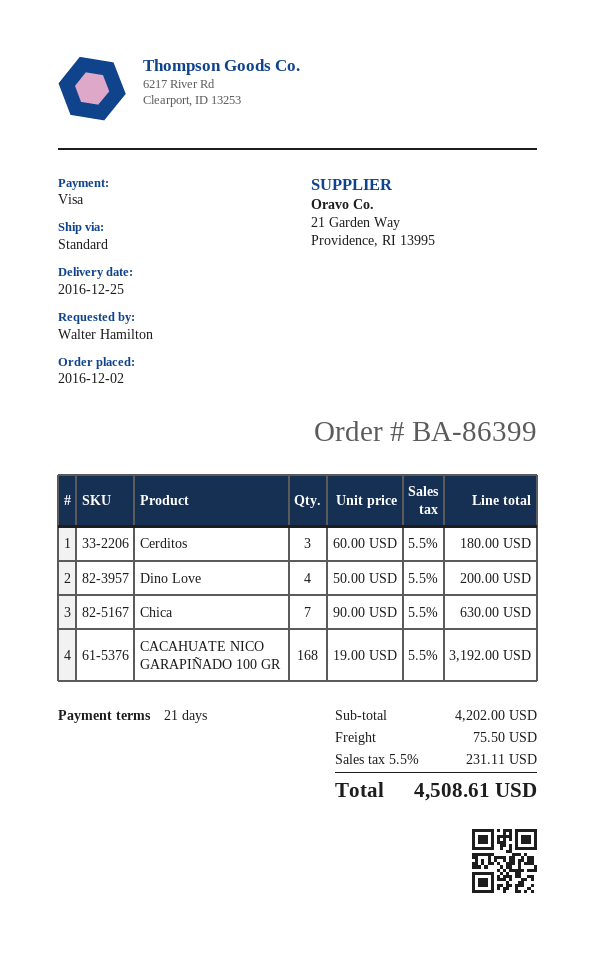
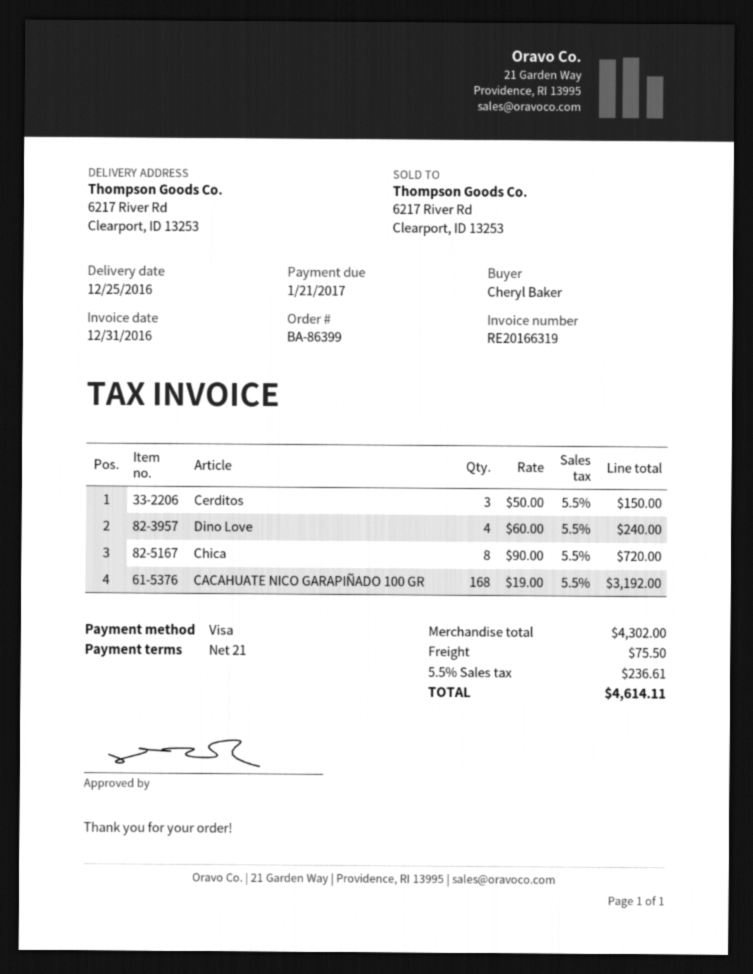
ordered by: Walter Hamilton -> Cheryl Baker
Cerditos: 3 x 60.00 = 180.00 -> 3 x 50.00 = 150.00
Dino Love: 4 x 50.00 = 200.00 -> 4 x 60.00 = 240.00
Chica: 7 x 90.00 = 630.00 -> 8 x 90.00 = 720.00
subtotal: 4202.00 -> 4302.00
tax: 5.5% = 231.11 -> 5.5% = 236.61
total: 4508.61 -> 4614.11

